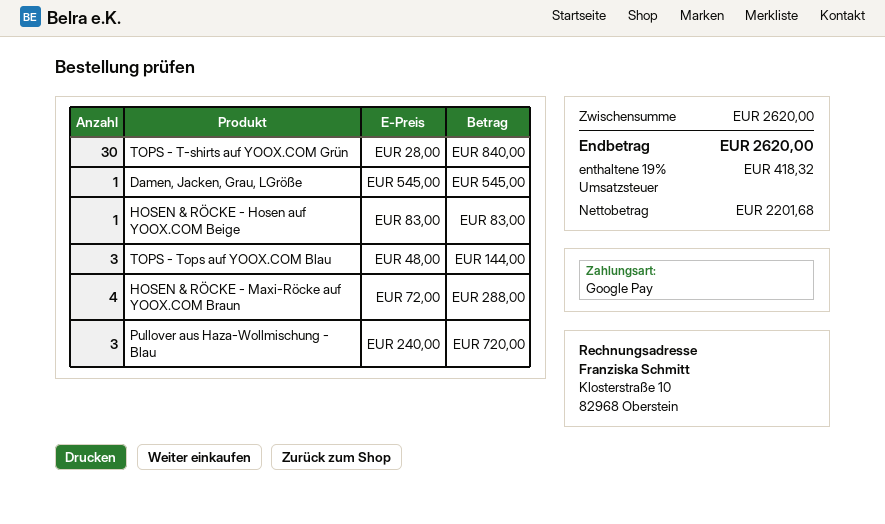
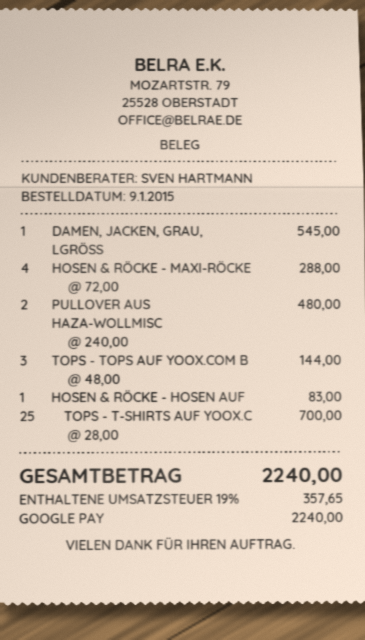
TOPS - T-shirts auf YOOX.COM Grün: 30 x 28.00 = 840.00 -> 25 x 28.00 = 700.00
Pullover aus Haza-Wollmischung - Blau: 3 x 240.00 = 720.00 -> 2 x 240.00 = 480.00
tax: 19% = 418.32 -> 19% = 357.65
total: 2620.00 -> 2240.00

